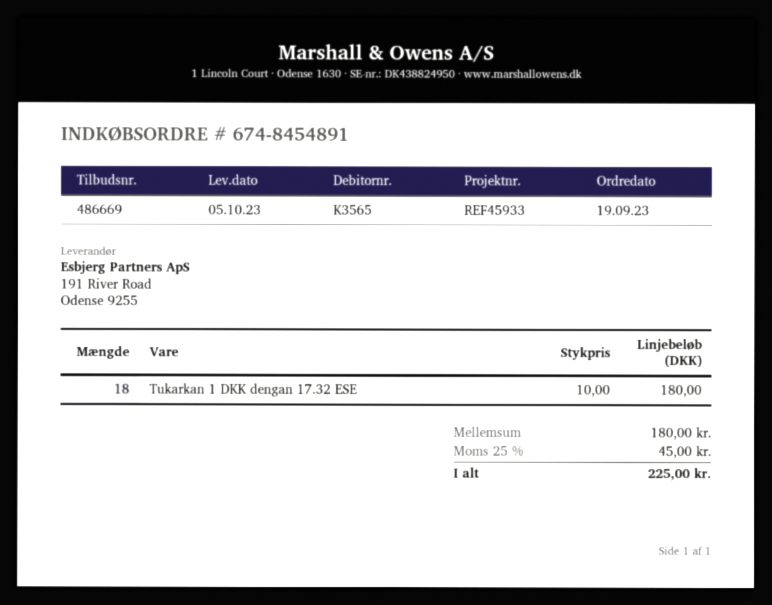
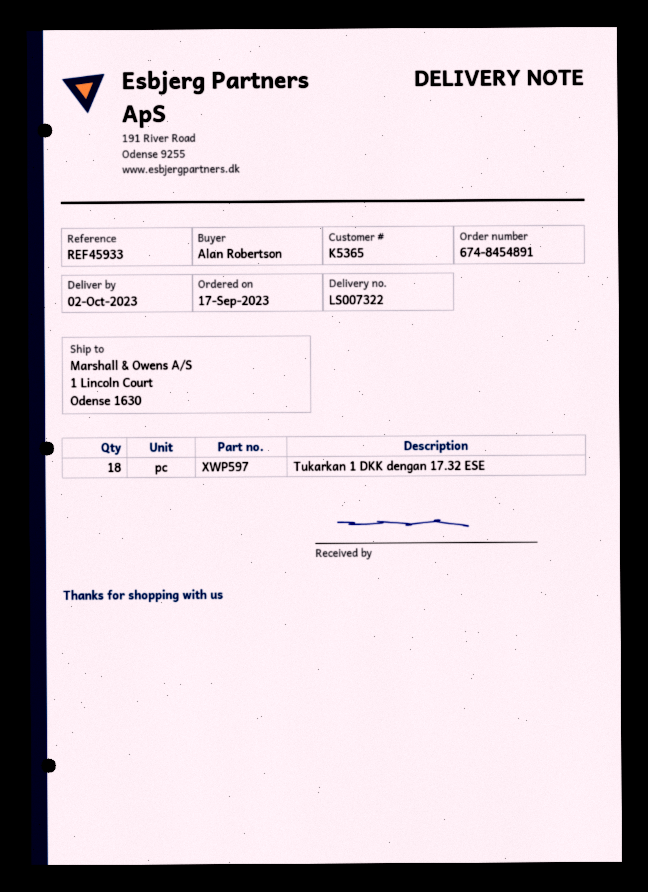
order date: 2023-09-19 -> 2023-09-17
delivery date: 2023-10-05 -> 2023-10-02
customer number: K3565 -> K5365

